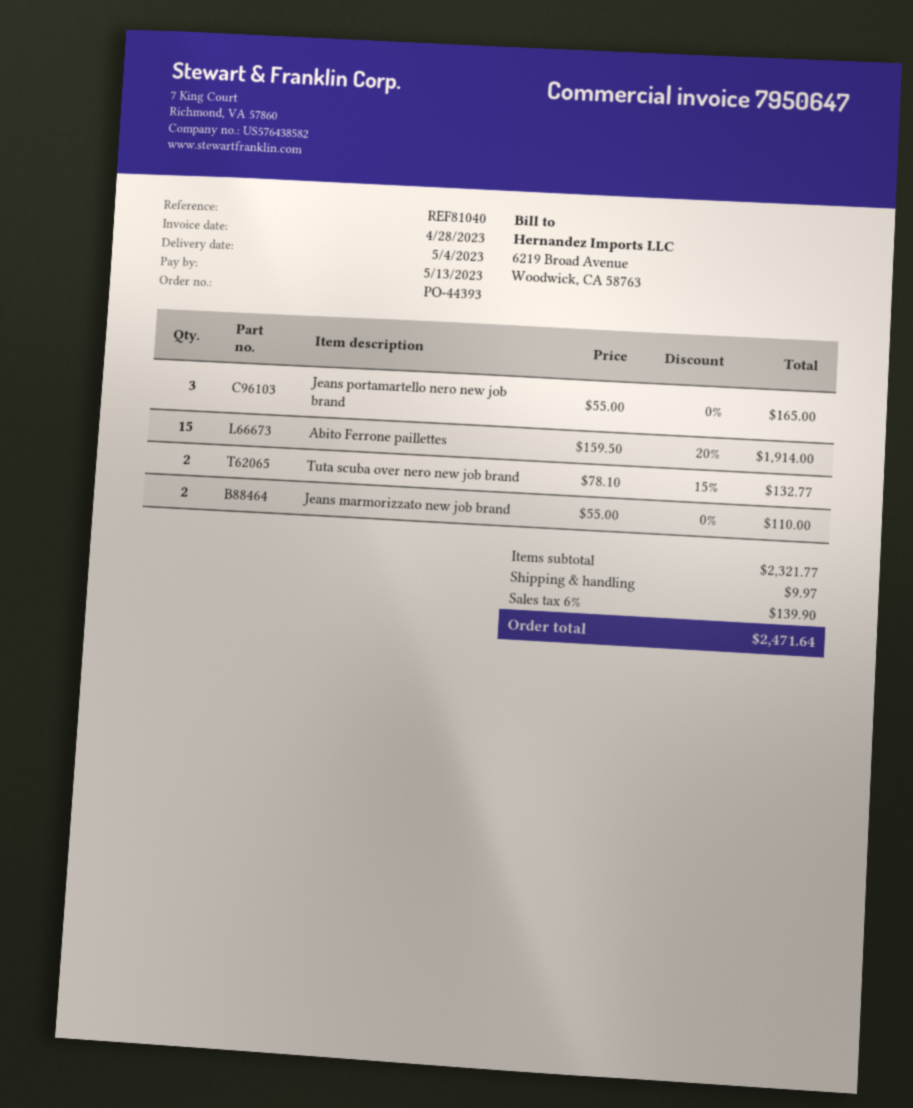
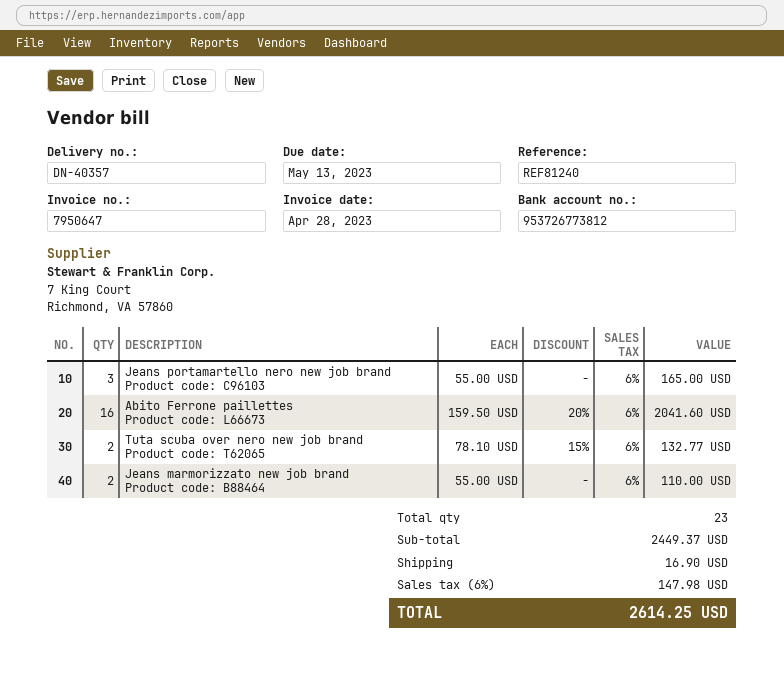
reference: REF81040 -> REF81240
Abito Ferrone paillettes: 15 x 159.50 - 20% = 1914.00 -> 16 x 159.50 - 20% = 2041.60
subtotal: 2321.77 -> 2449.37
shipping: 9.97 -> 16.90
tax: 6% = 139.90 -> 6% = 147.98
total: 2471.64 -> 2614.25

